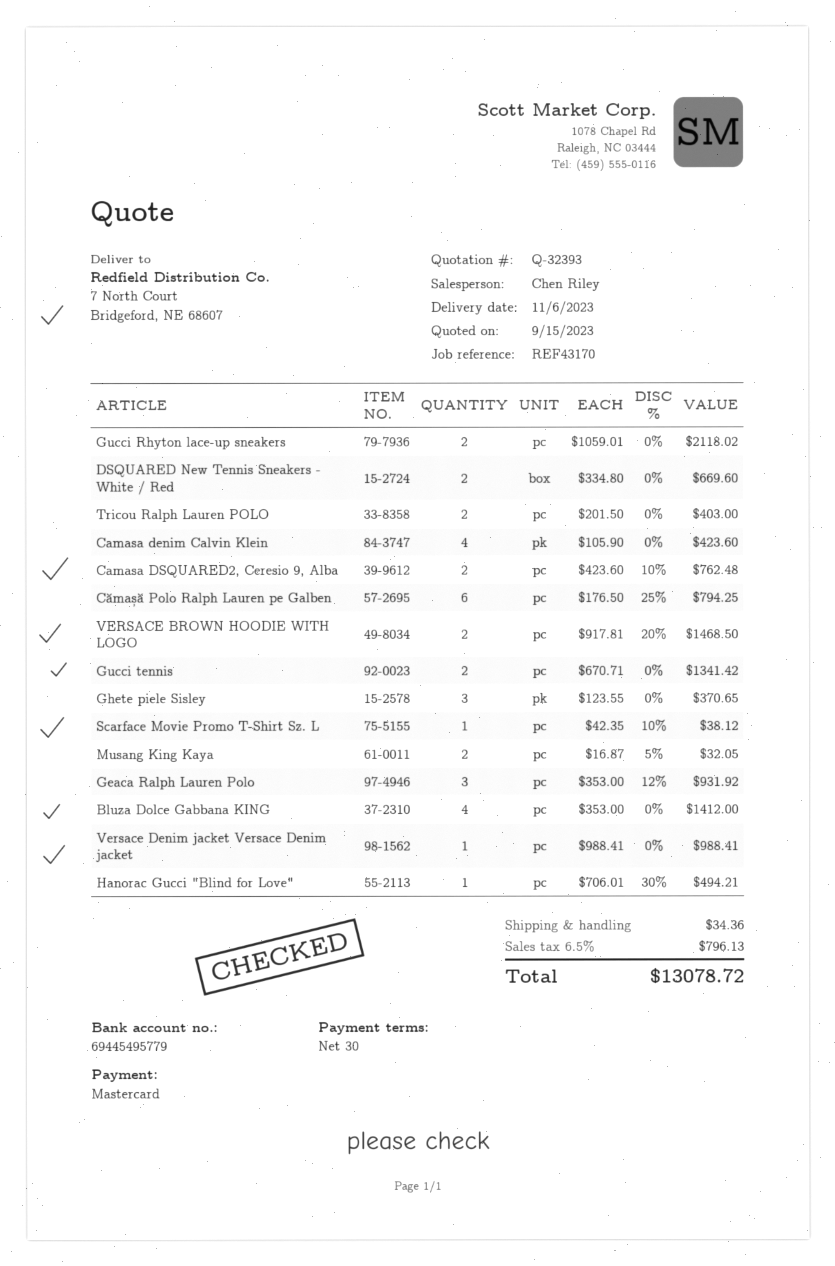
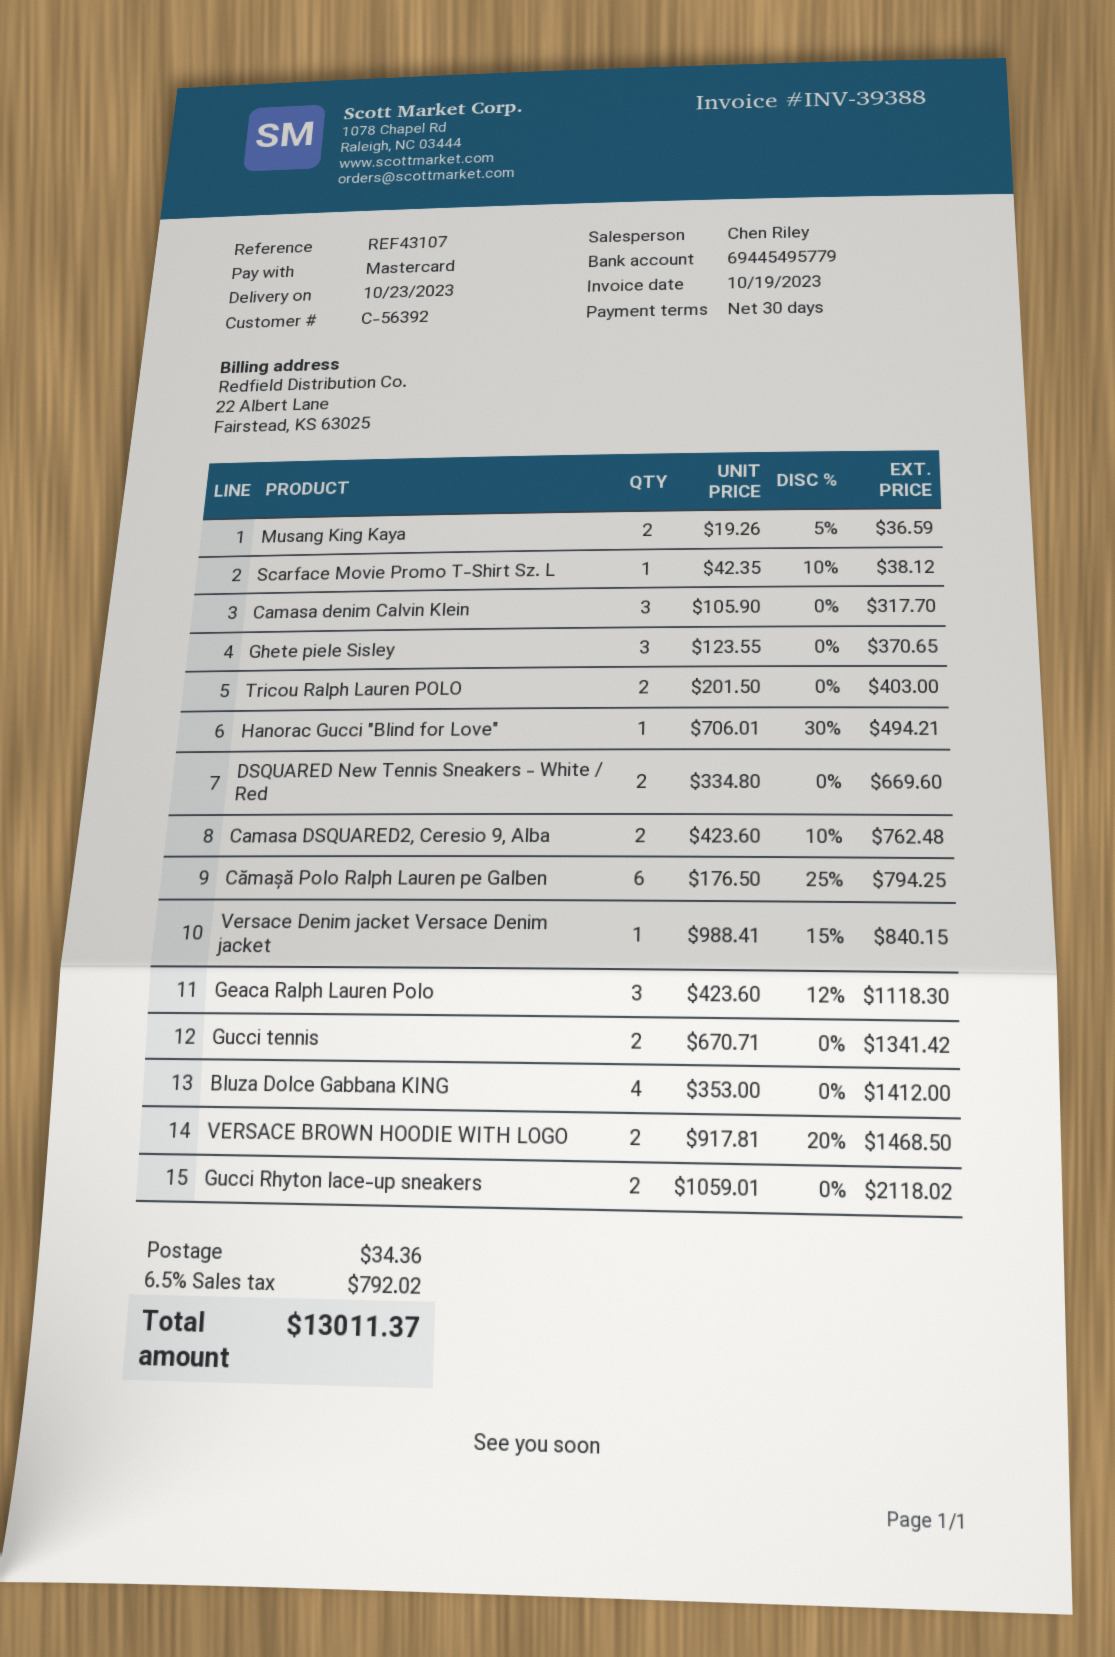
delivery date: 2023-11-06 -> 2023-10-23
reference: REF43170 -> REF43107
Camasa denim Calvin Klein: 4 x 105.90 = 423.60 -> 3 x 105.90 = 317.70
Musang King Kaya: 2 x 16.87 - 5% = 32.05 -> 2 x 19.26 - 5% = 36.59
Geaca Ralph Lauren Polo: 3 x 353.00 - 12% = 931.92 -> 3 x 423.60 - 12% = 1118.30
Versace Denim jacket Versace Denim jacket: 1 x 988.41 = 988.41 -> 1 x 988.41 - 15% = 840.15
tax: 6.5% = 796.13 -> 6.5% = 792.02
total: 13078.72 -> 13011.37

